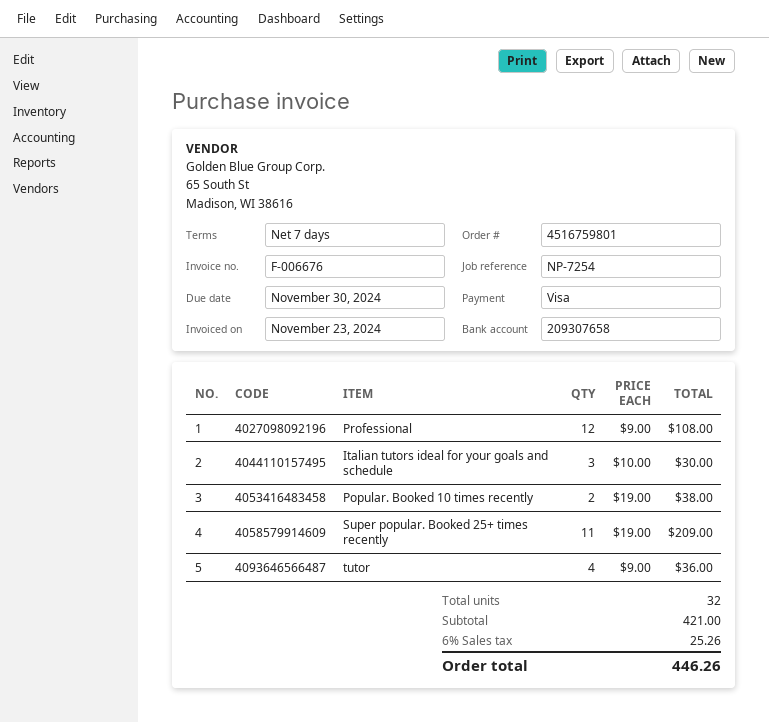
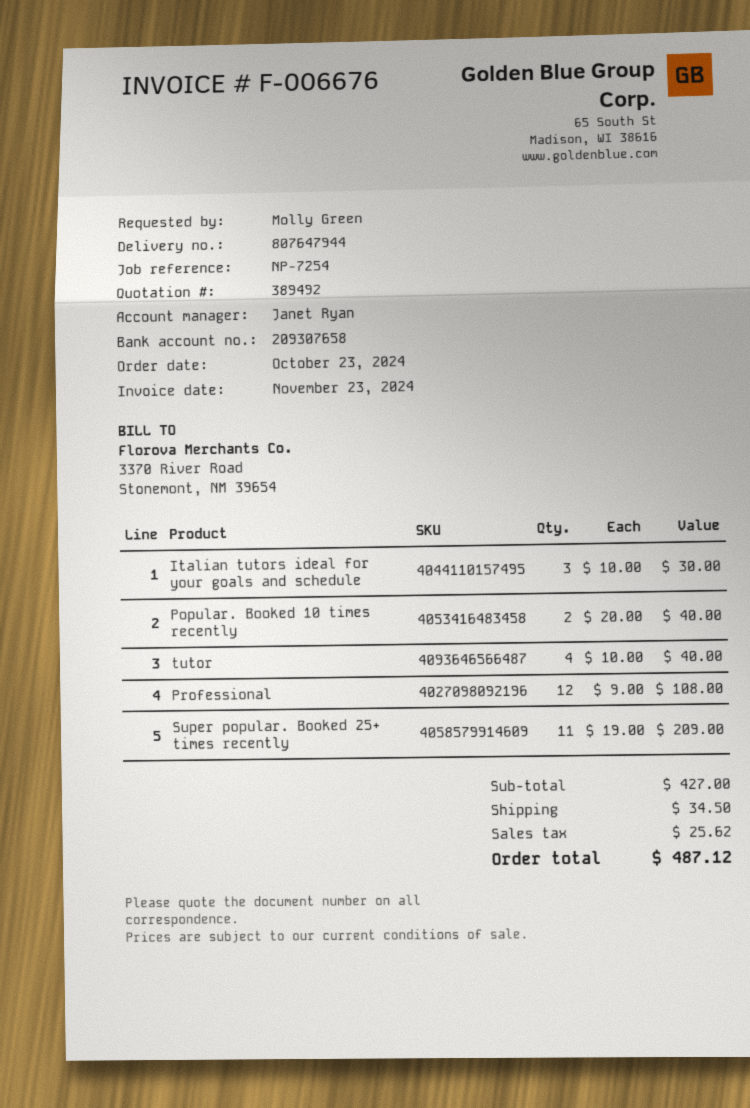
Popular. Booked 10 times recently: 2 x 19.00 = 38.00 -> 2 x 20.00 = 40.00
tutor: 4 x 9.00 = 36.00 -> 4 x 10.00 = 40.00
subtotal: 421.00 -> 427.00
shipping: none -> 34.50
tax: 25.26 -> 25.62
total: 446.26 -> 487.12

